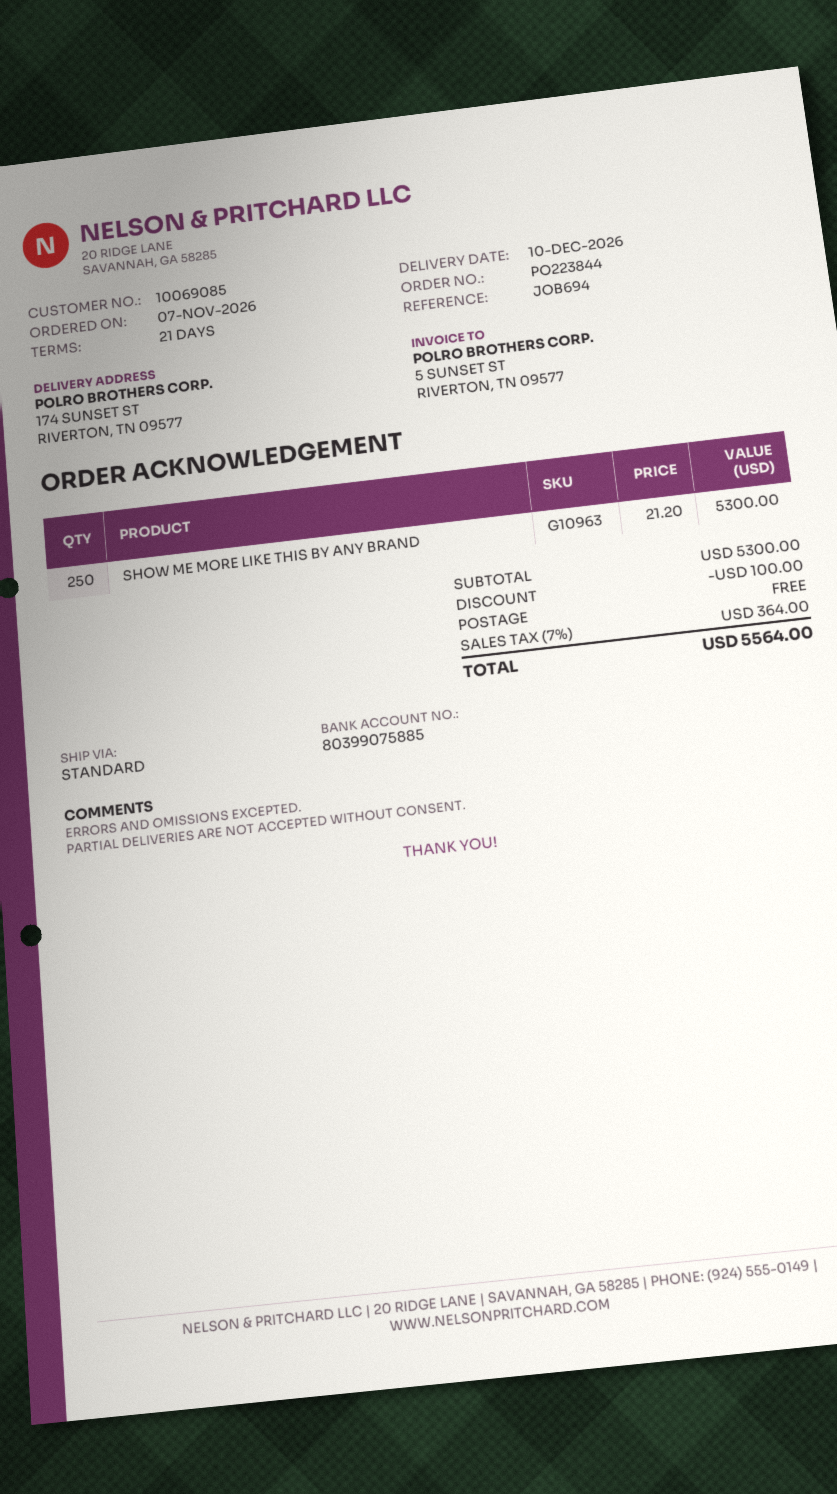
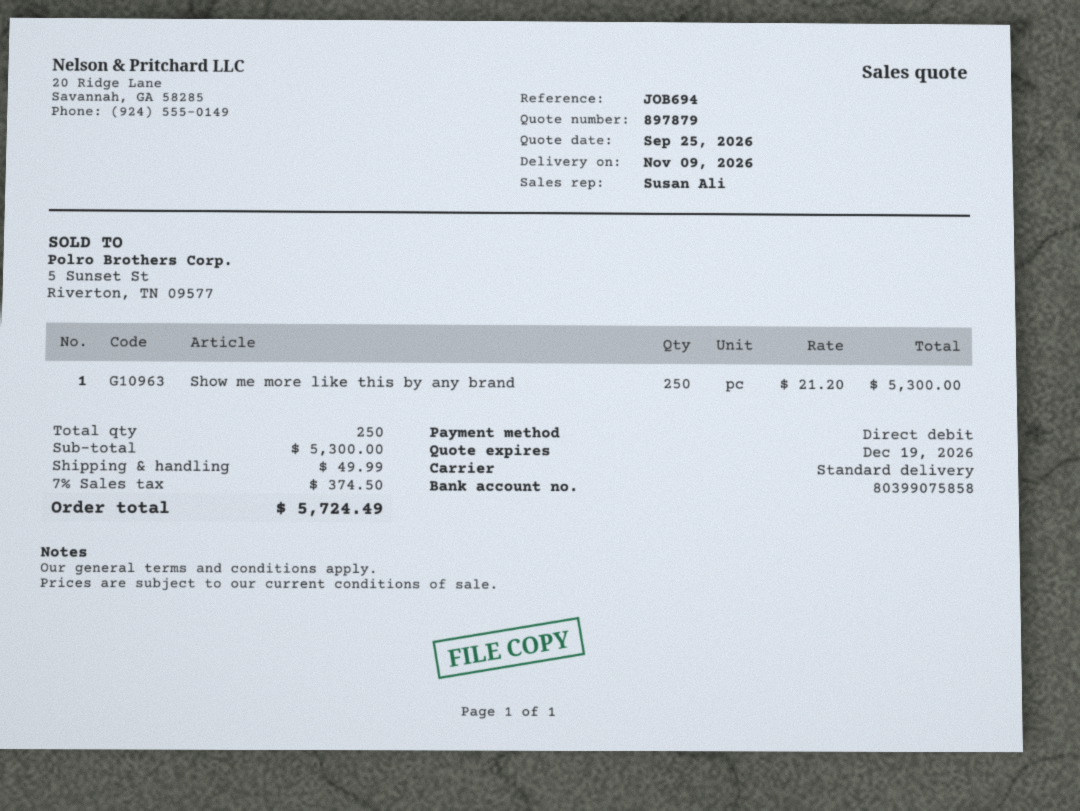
delivery date: 2026-12-10 -> 2026-11-09
bank account: 80399075885 -> 80399075858
discount: 100.00 -> none
shipping: 0.00 -> 49.99
tax: 7% = 364.00 -> 7% = 374.50
total: 5564.00 -> 5724.49

